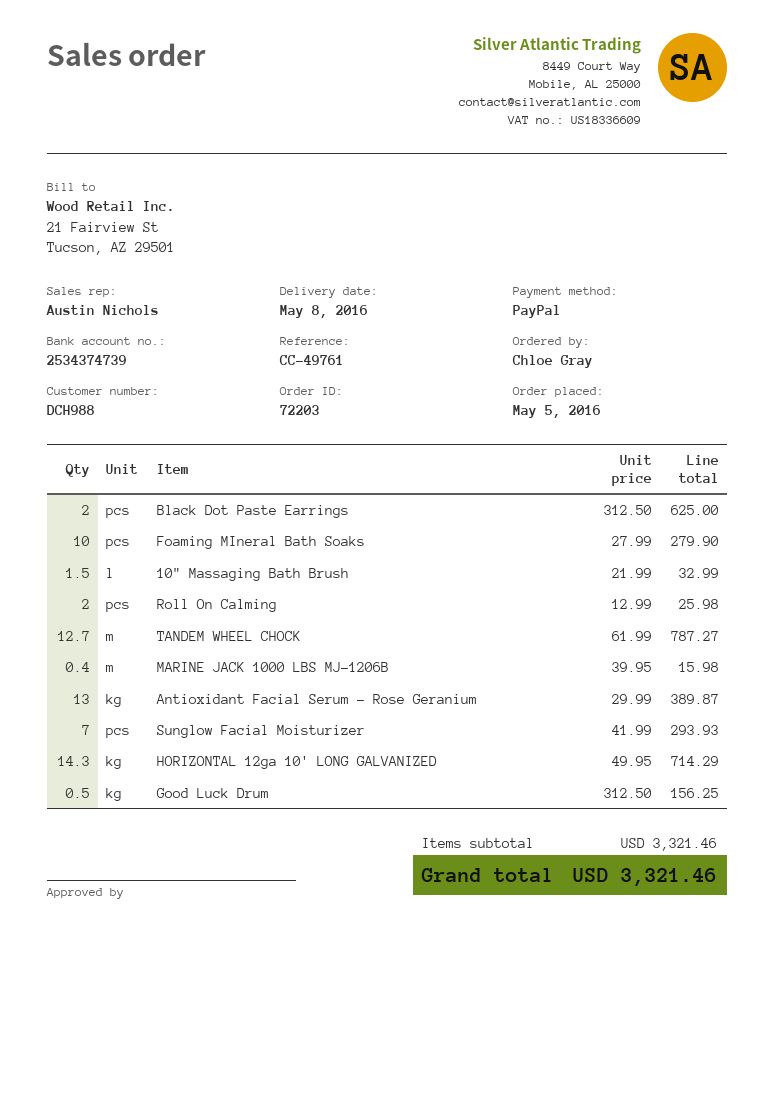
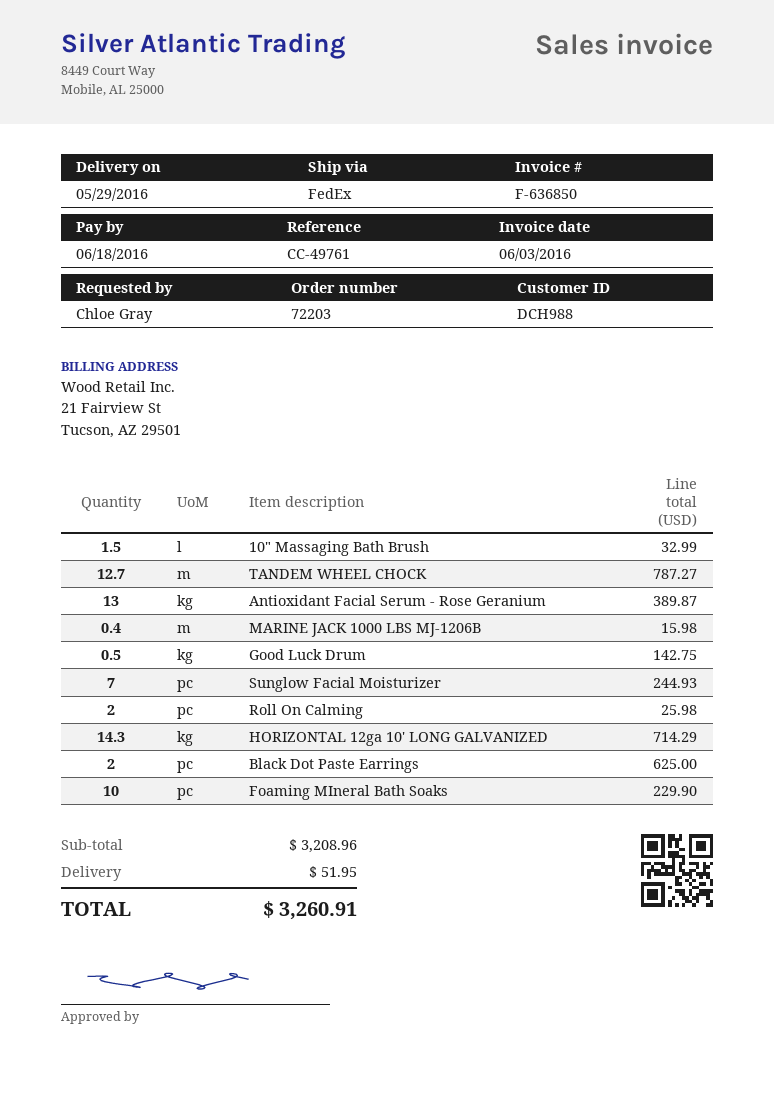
delivery date: 2016-05-08 -> 2016-05-29
Foaming MIneral Bath Soaks: 10 for 279.90 -> 10 for 229.90
Sunglow Facial Moisturizer: 7 for 293.93 -> 7 for 244.93
Good Luck Drum: 0.5 for 156.25 -> 0.5 for 142.75
subtotal: 3321.46 -> 3208.96
shipping: none -> 51.95
total: 3321.46 -> 3260.91

